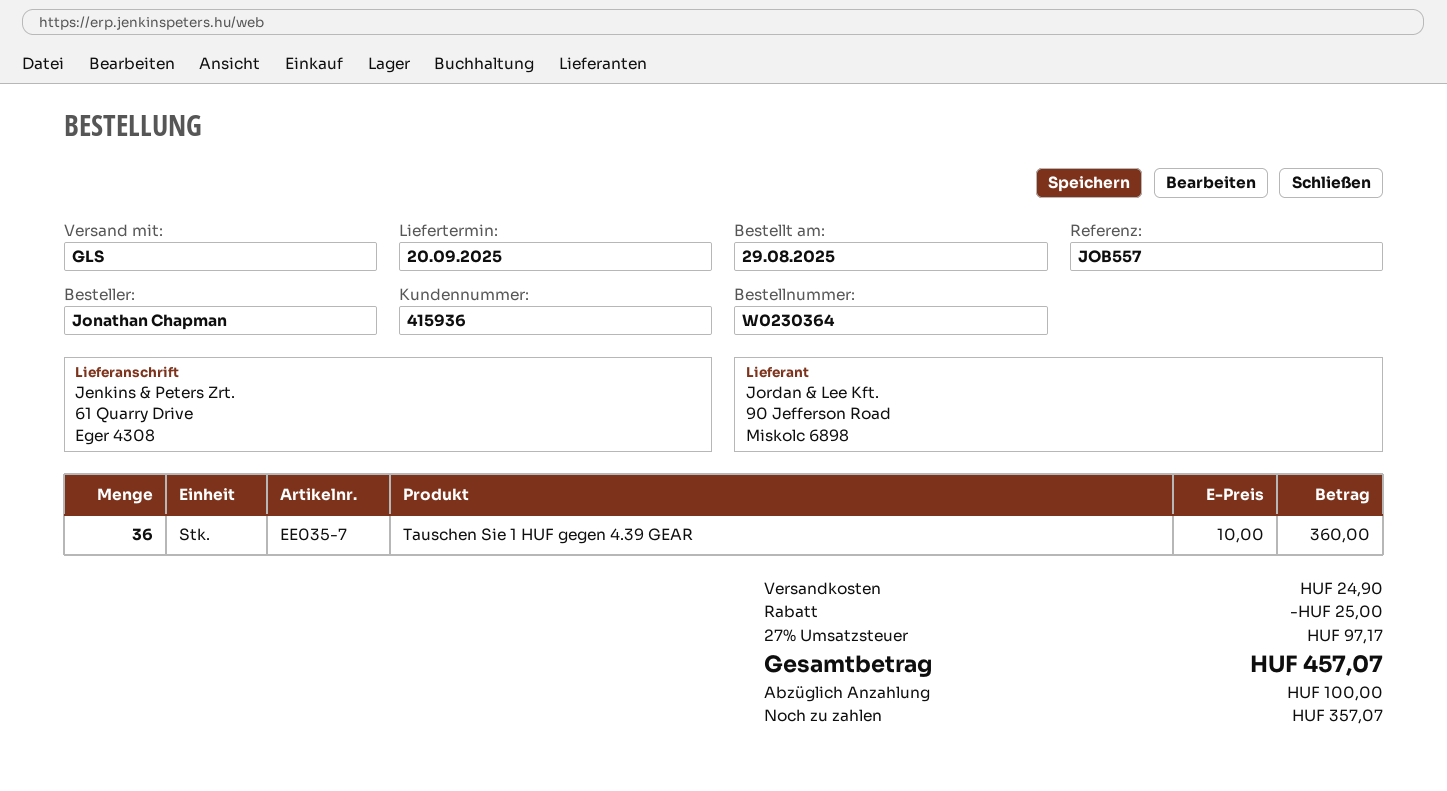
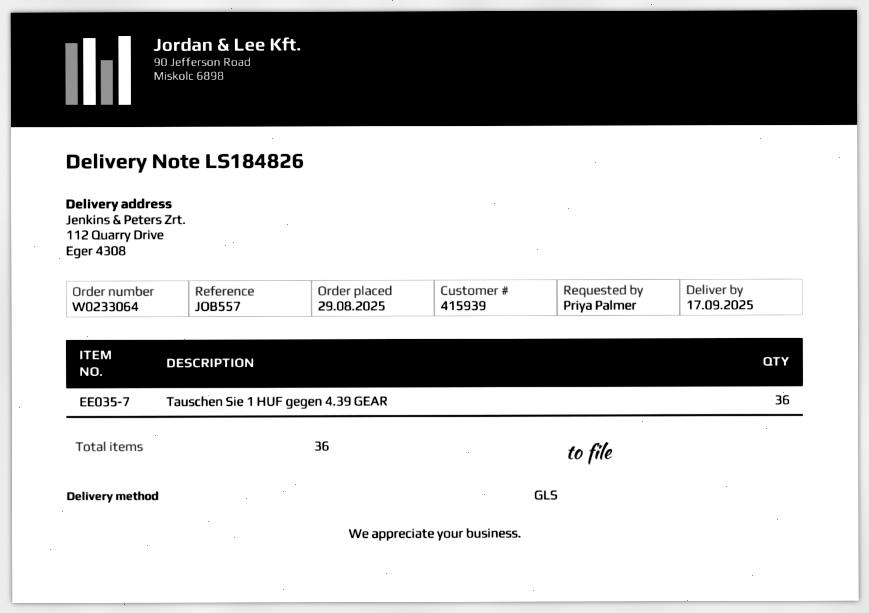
order number: W0230364 -> W0233064
delivery date: 2025-09-20 -> 2025-09-17
customer number: 415936 -> 415939
ordered by: Jonathan Chapman -> Priya Palmer
ship to: 61 Quarry Drive, Eger 4308 -> 112 Quarry Drive, Eger 4308

